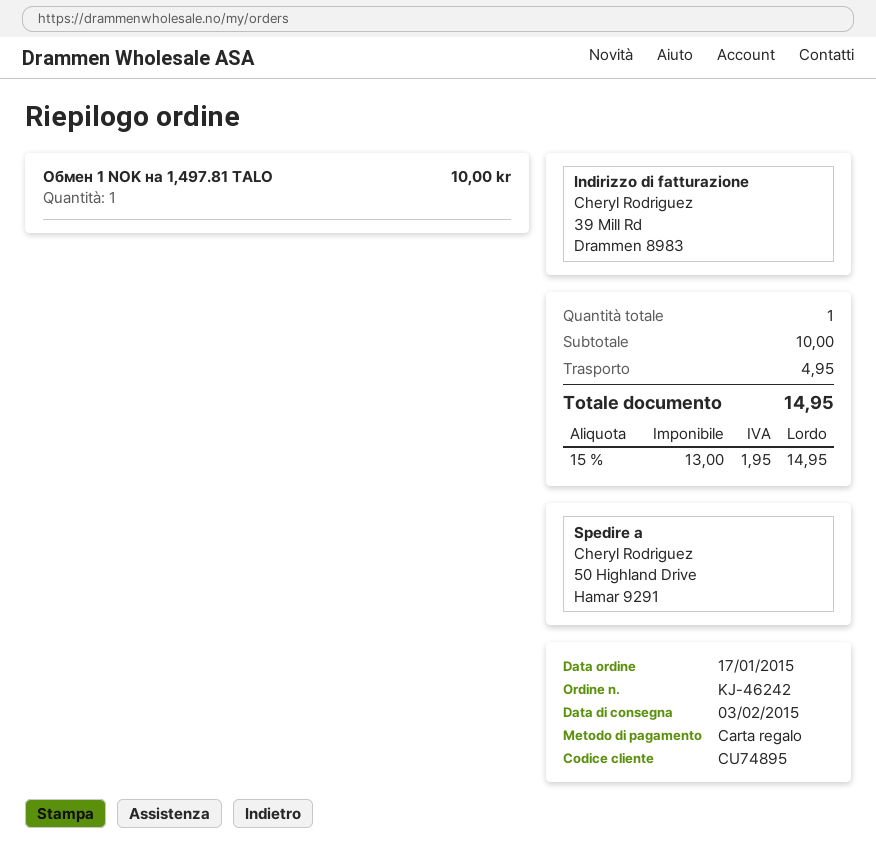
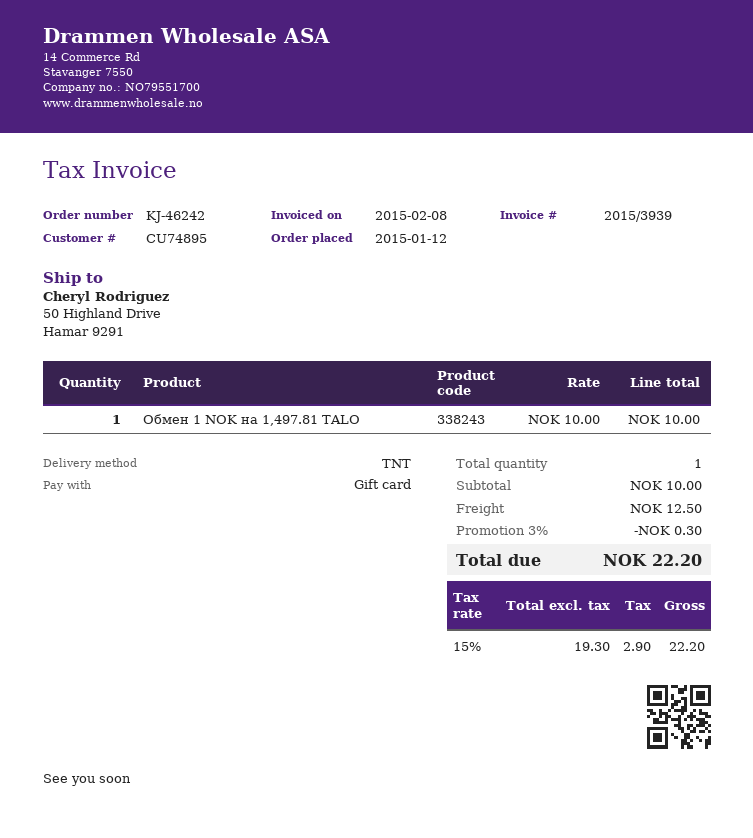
order date: 2015-01-17 -> 2015-01-12
discount: none -> 3% = 0.30
shipping: 4.95 -> 12.50
net: 13.00 -> 19.30
tax: 15% = 1.95 -> 15% = 2.90
total: 14.95 -> 22.20

